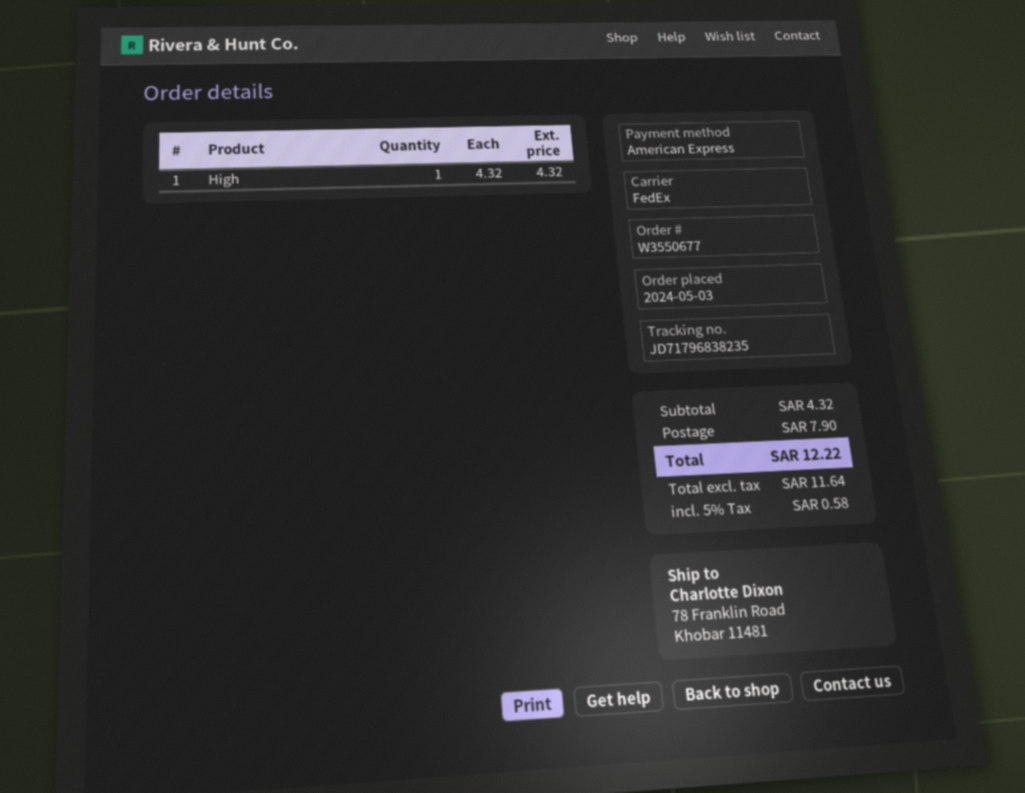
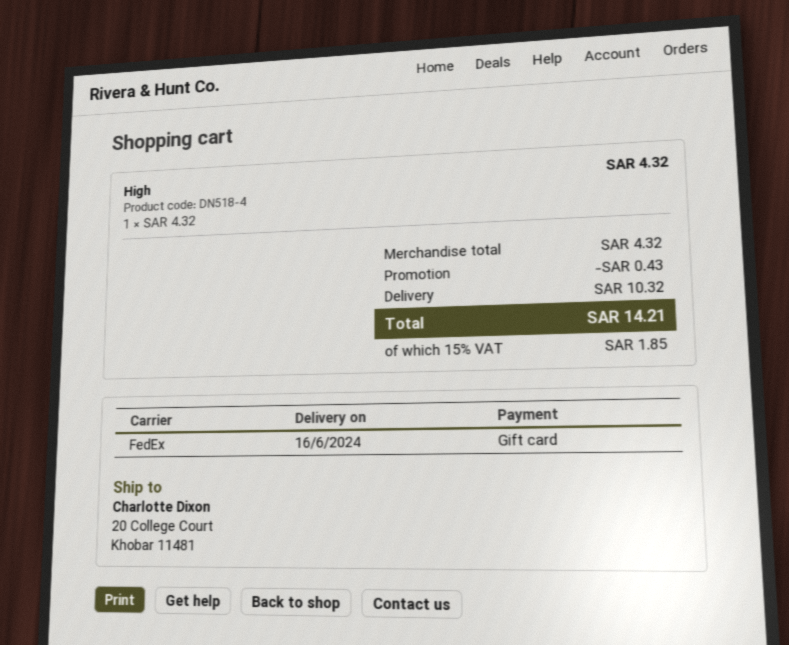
payment method: American Express -> gift card
ship to: 78 Franklin Road, Khobar 11481 -> 20 College Court, Khobar 11481
discount: none -> 0.43
shipping: 7.90 -> 10.32
tax: 5% = 0.58 -> 15% = 1.85
total: 12.22 -> 14.21

